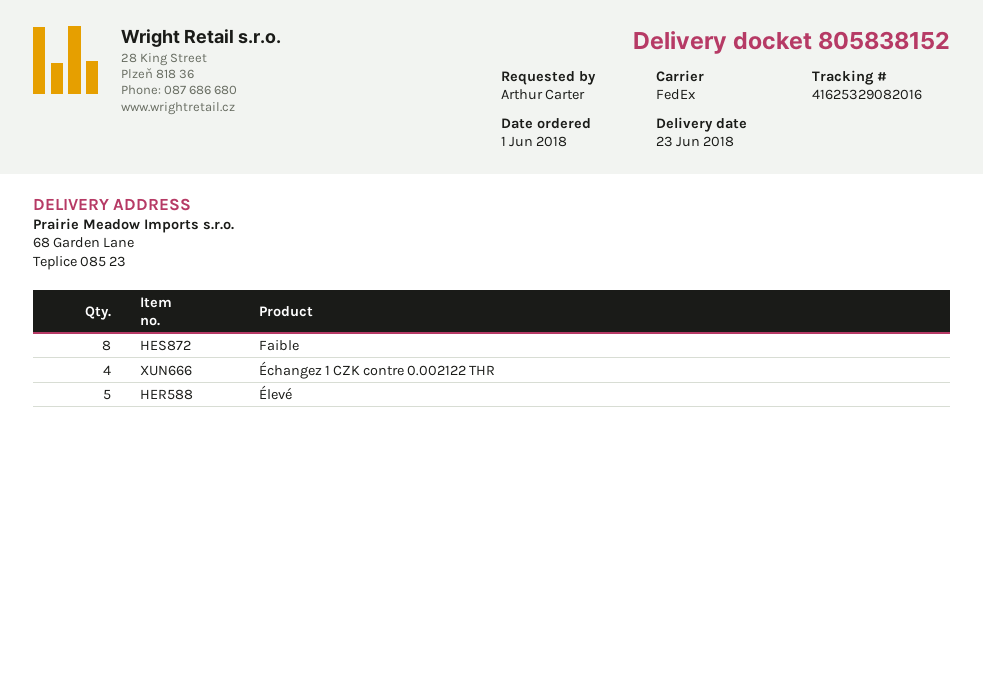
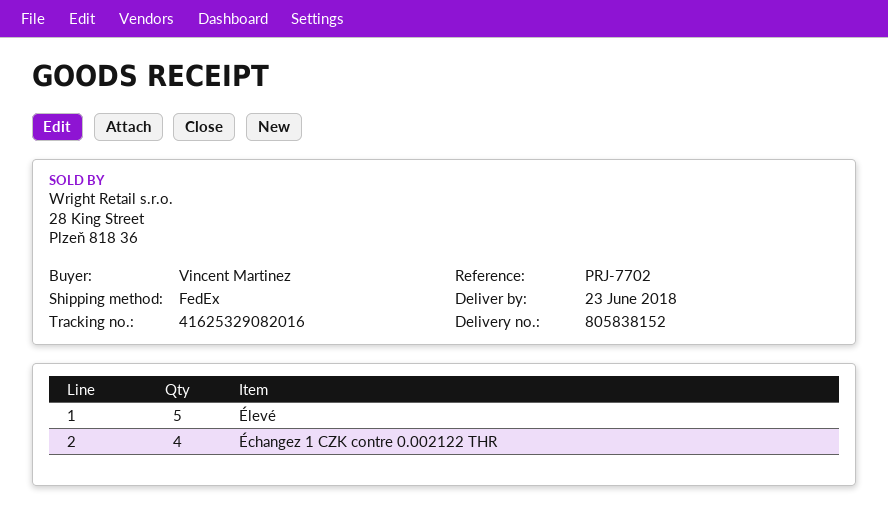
ordered by: Arthur Carter -> Vincent Martinez
Faible: 8 -> none

